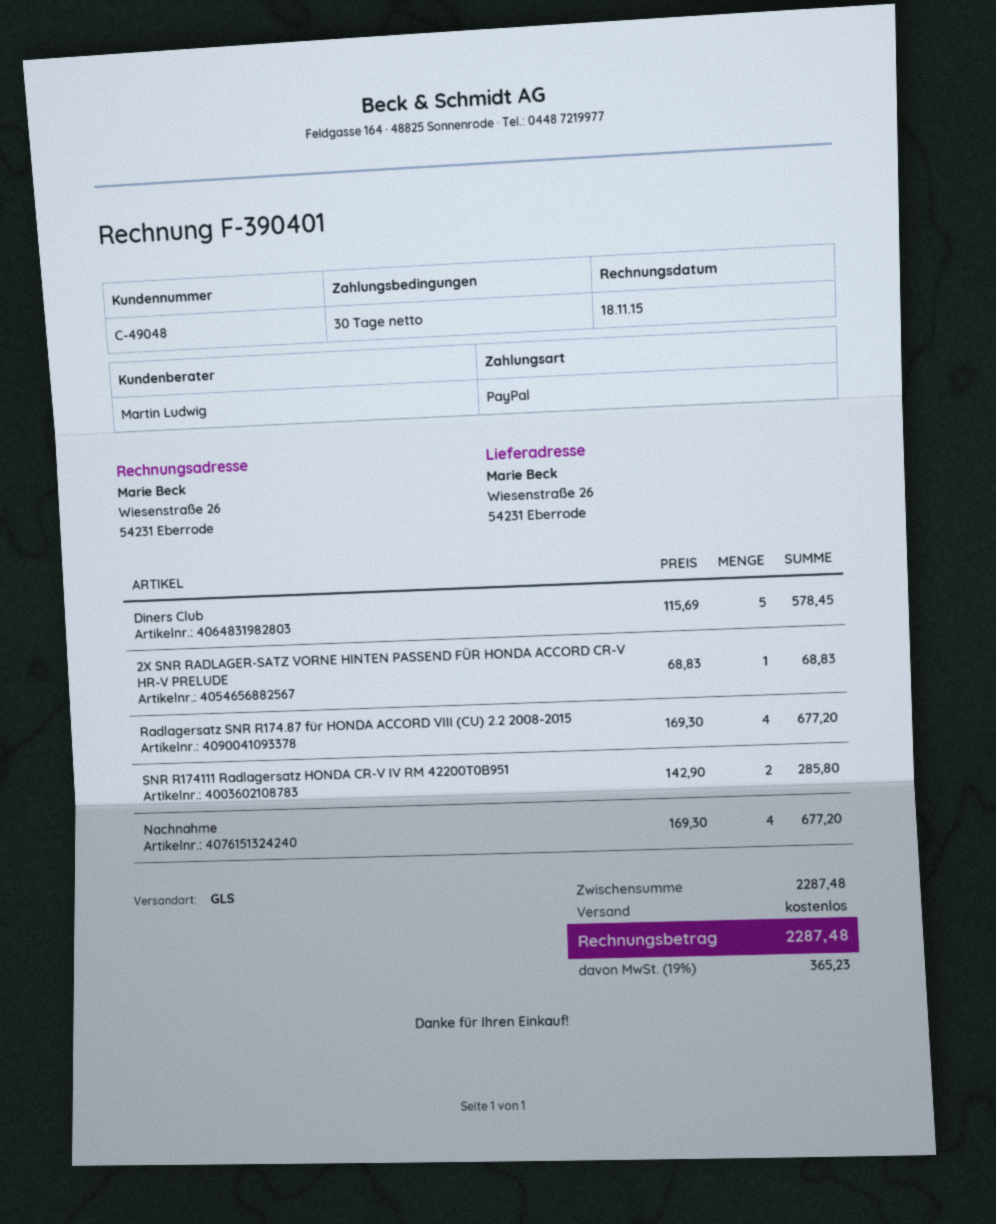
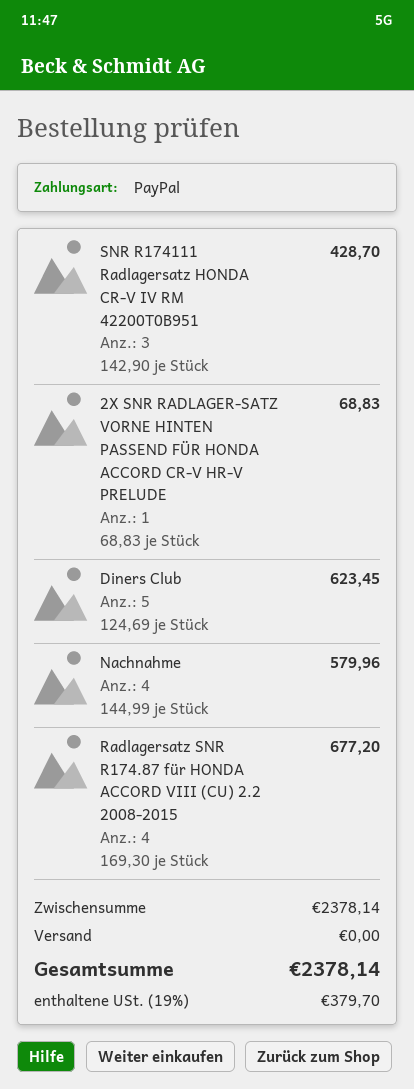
Diners Club: 5 x 115.69 = 578.45 -> 5 x 124.69 = 623.45
SNR R174111 Radlagersatz HONDA CR-V IV RM 42200T0B951: 2 x 142.90 = 285.80 -> 3 x 142.90 = 428.70
Nachnahme: 4 x 169.30 = 677.20 -> 4 x 144.99 = 579.96
subtotal: 2287.48 -> 2378.14
tax: 19% = 365.23 -> 19% = 379.70
total: 2287.48 -> 2378.14

